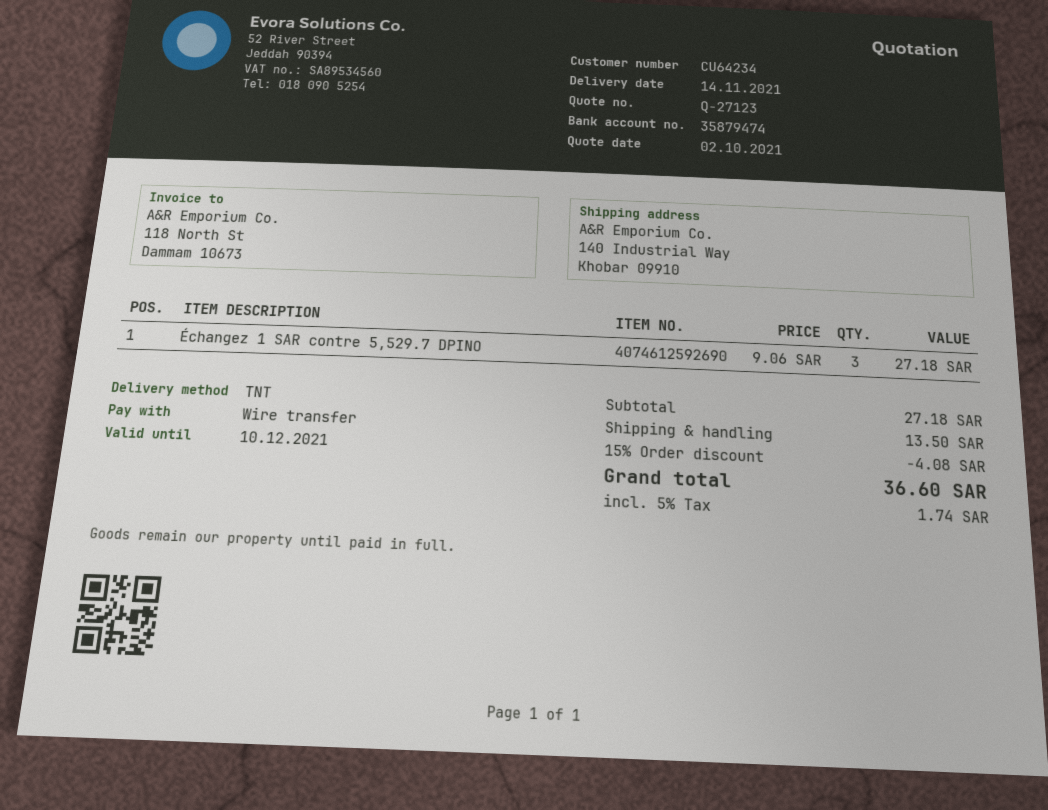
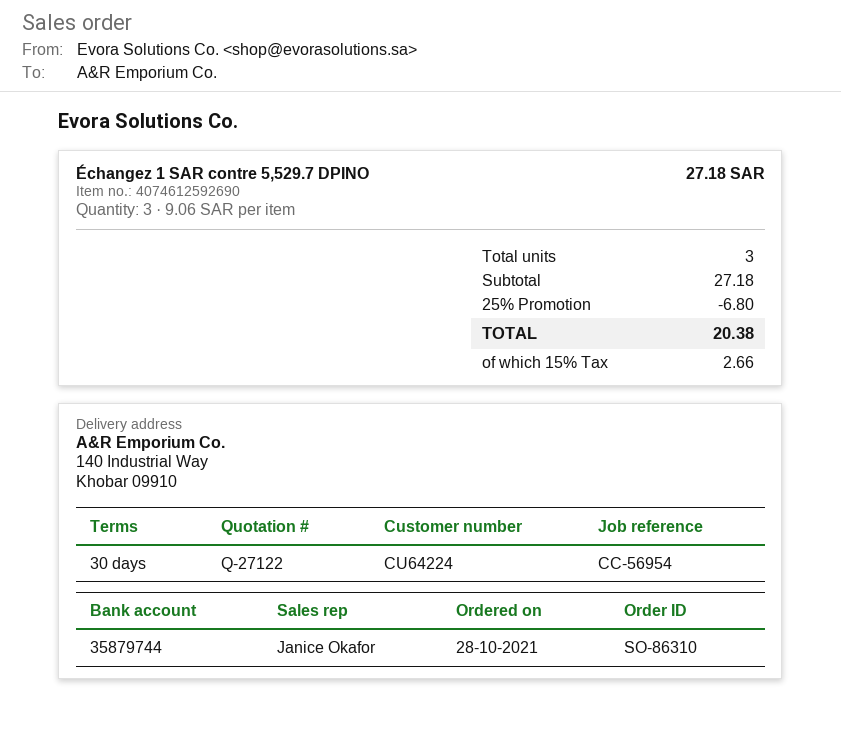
quote number: Q-27123 -> Q-27122
customer number: CU64234 -> CU64224
bank account: 35879474 -> 35879744
discount: 15% = 4.08 -> 25% = 6.80
shipping: 13.50 -> none
tax: 5% = 1.74 -> 15% = 2.66
total: 36.60 -> 20.38

